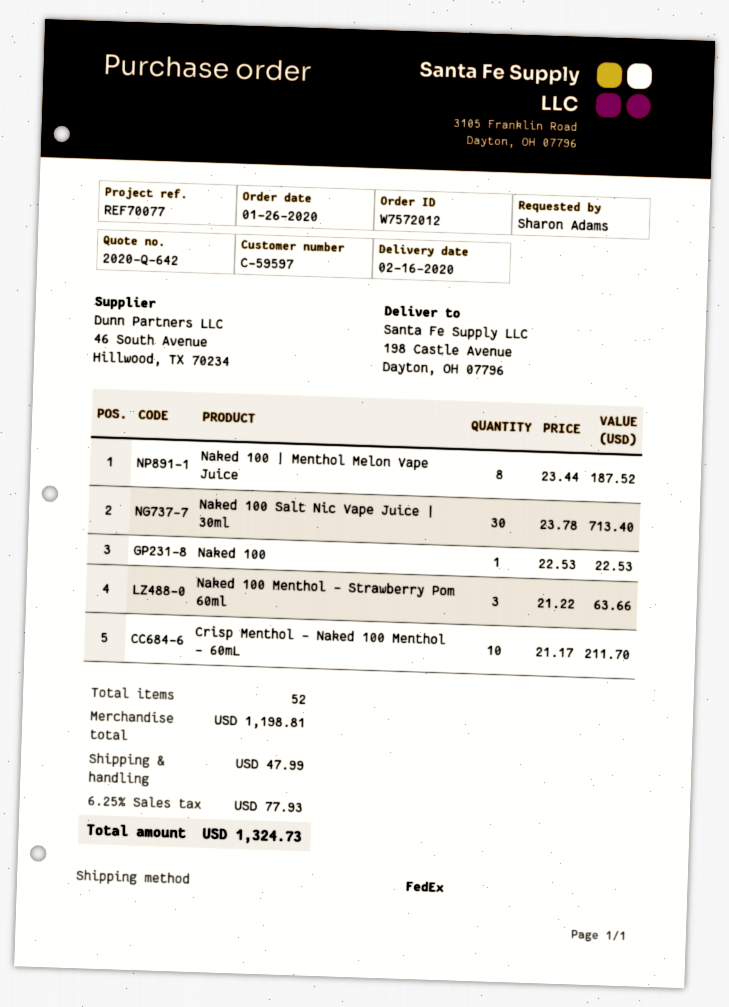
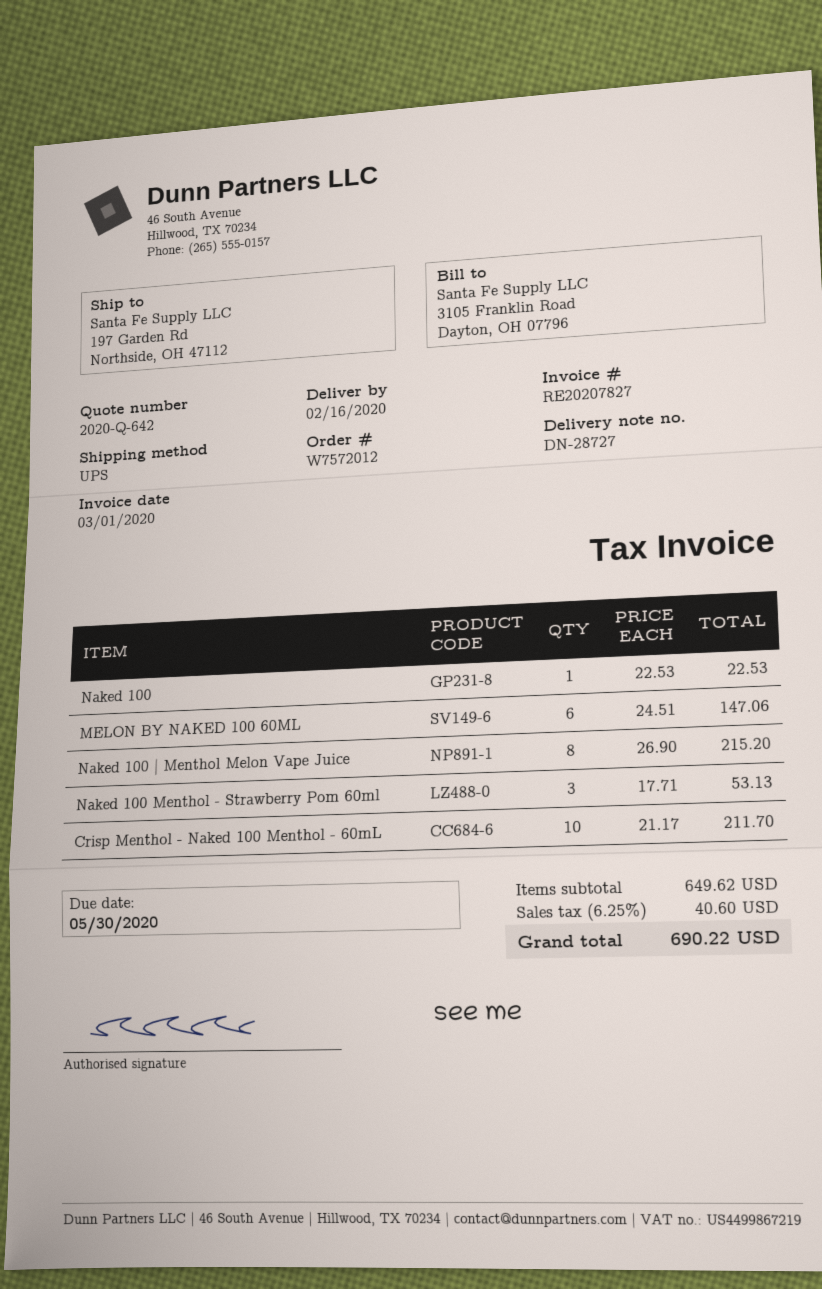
shipping method: FedEx -> UPS
ship to: 198 Castle Avenue, Dayton, OH 07796 -> 197 Garden Rd, Northside, OH 47112
Naked 100 | Menthol Melon Vape Juice: 8 x 23.44 = 187.52 -> 8 x 26.90 = 215.20
Naked 100 Salt Nic Vape Juice | 30ml: 30 x 23.78 = 713.40 -> none
Naked 100 Menthol - Strawberry Pom 60ml: 3 x 21.22 = 63.66 -> 3 x 17.71 = 53.13
MELON BY NAKED 100 60ML: none -> 6 x 24.51 = 147.06
subtotal: 1198.81 -> 649.62
shipping: 47.99 -> none
tax: 6.25% = 77.93 -> 6.25% = 40.60
total: 1324.73 -> 690.22

